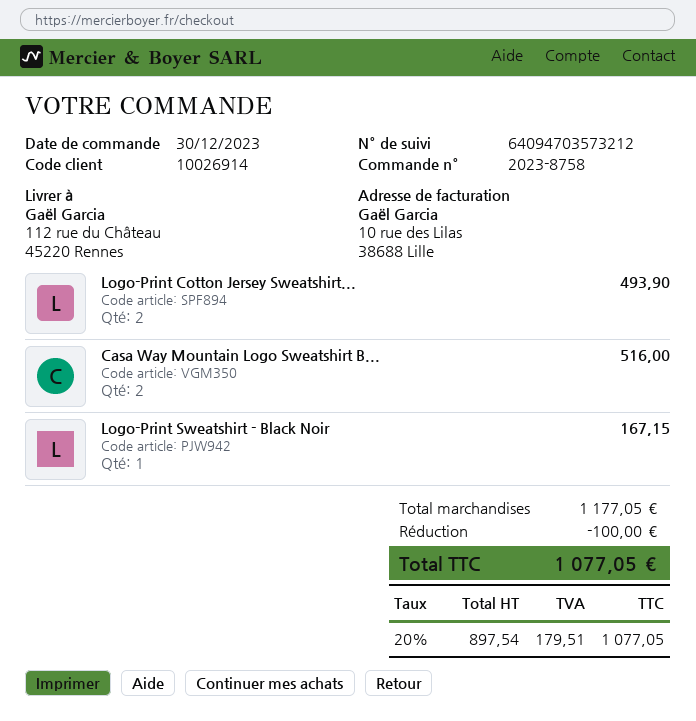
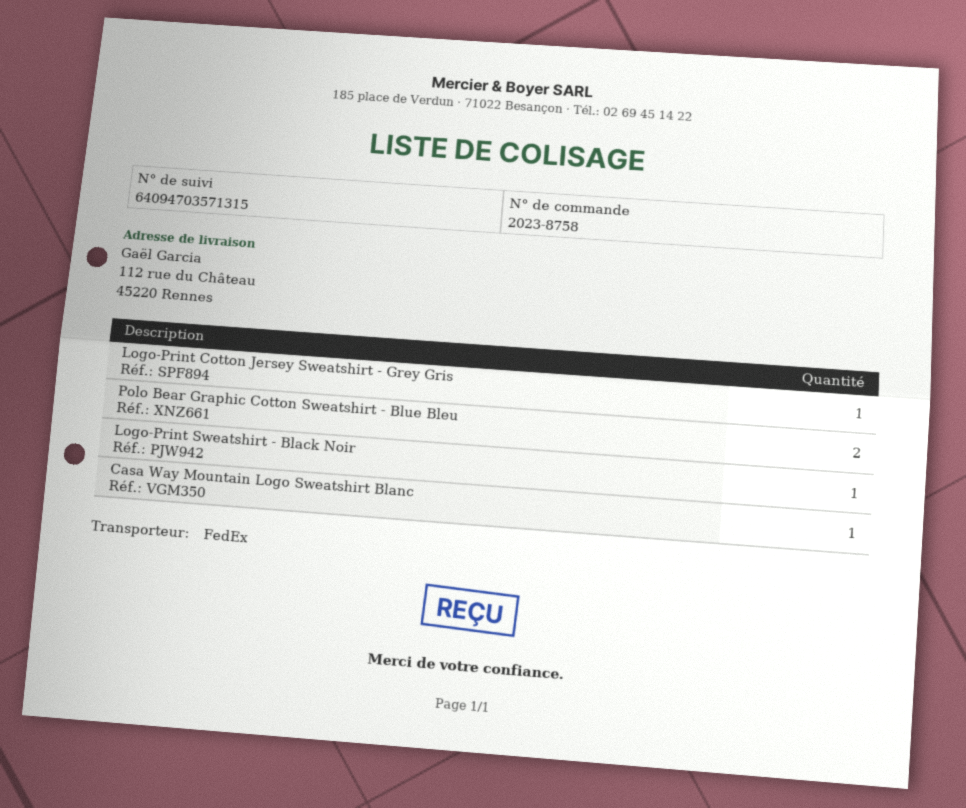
tracking number: 64094703573212 -> 64094703571315
Logo-Print Cotton Jersey Sweatshirt...: 2 -> 1
Casa Way Mountain Logo Sweatshirt B...: 2 -> 1
Polo Bear Graphic Cotton Sweatshirt - Blue Bleu: none -> 2

